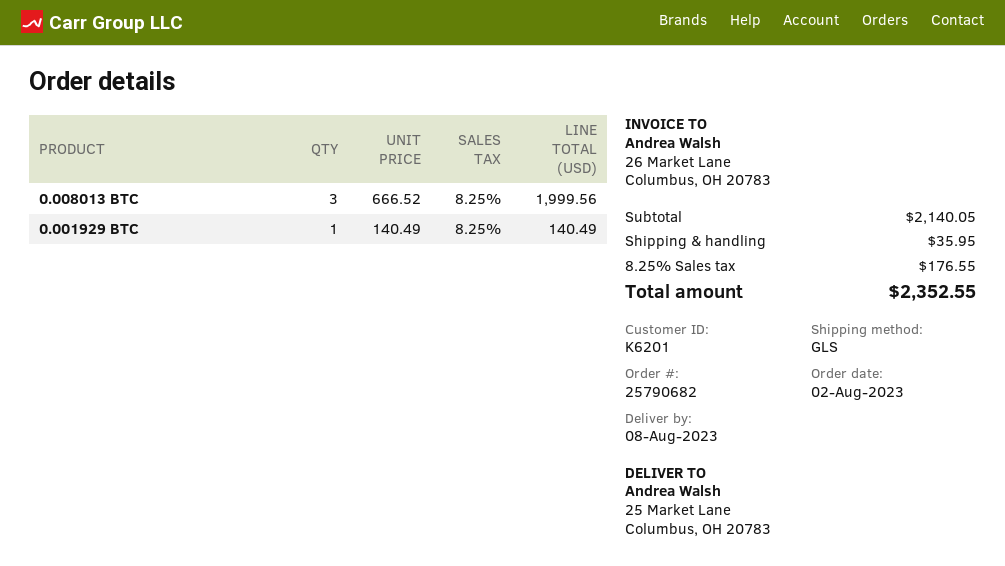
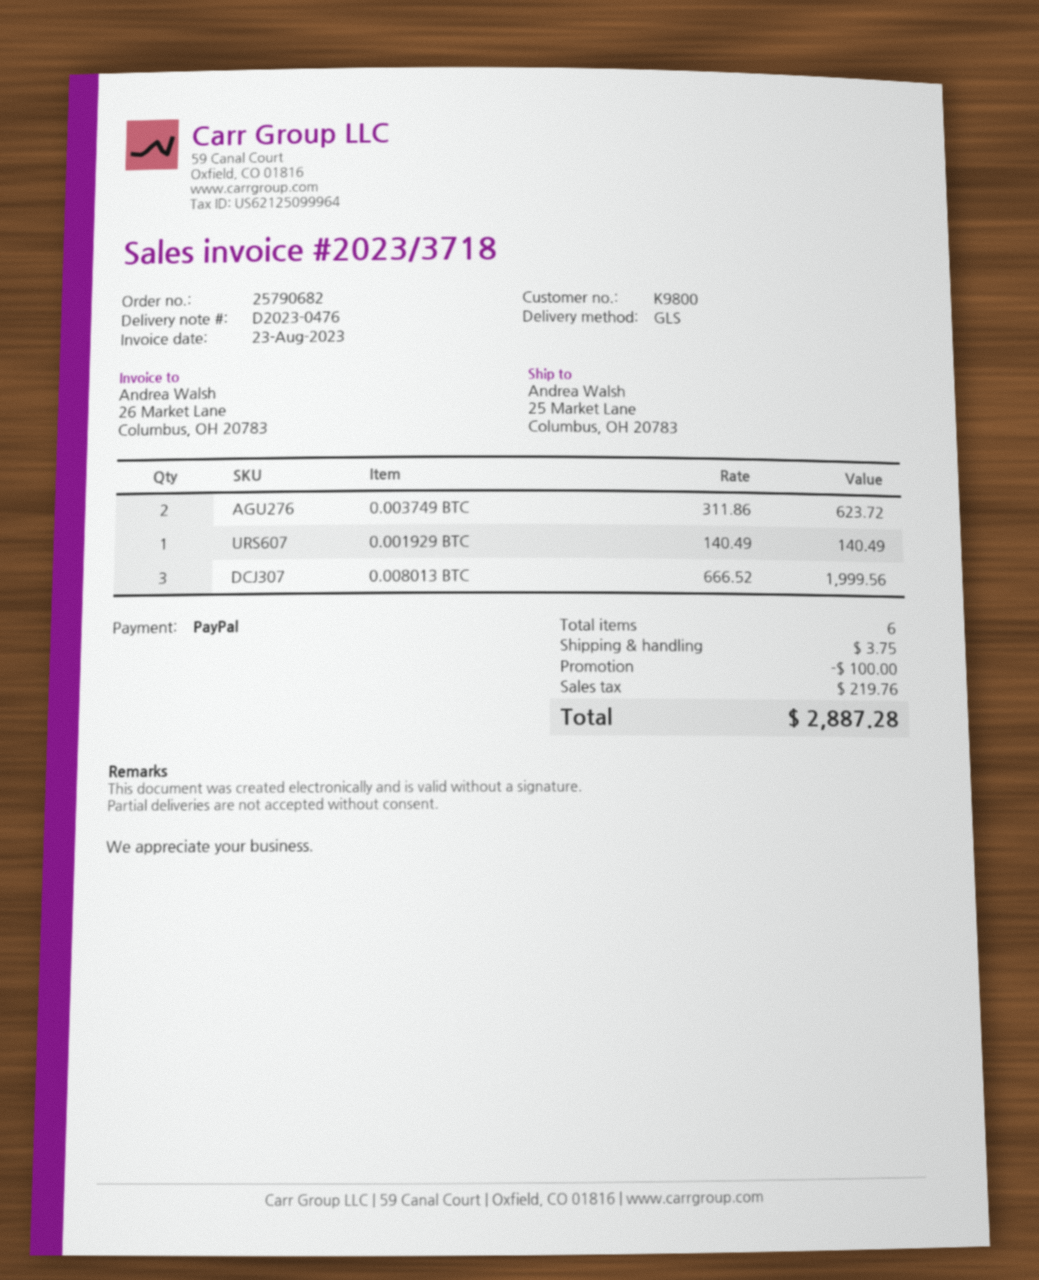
customer number: K6201 -> K9800
0.003749 BTC: none -> 2 x 311.86 = 623.72
discount: none -> 100.00
shipping: 35.95 -> 3.75
tax: 176.55 -> 219.76
total: 2352.55 -> 2887.28

